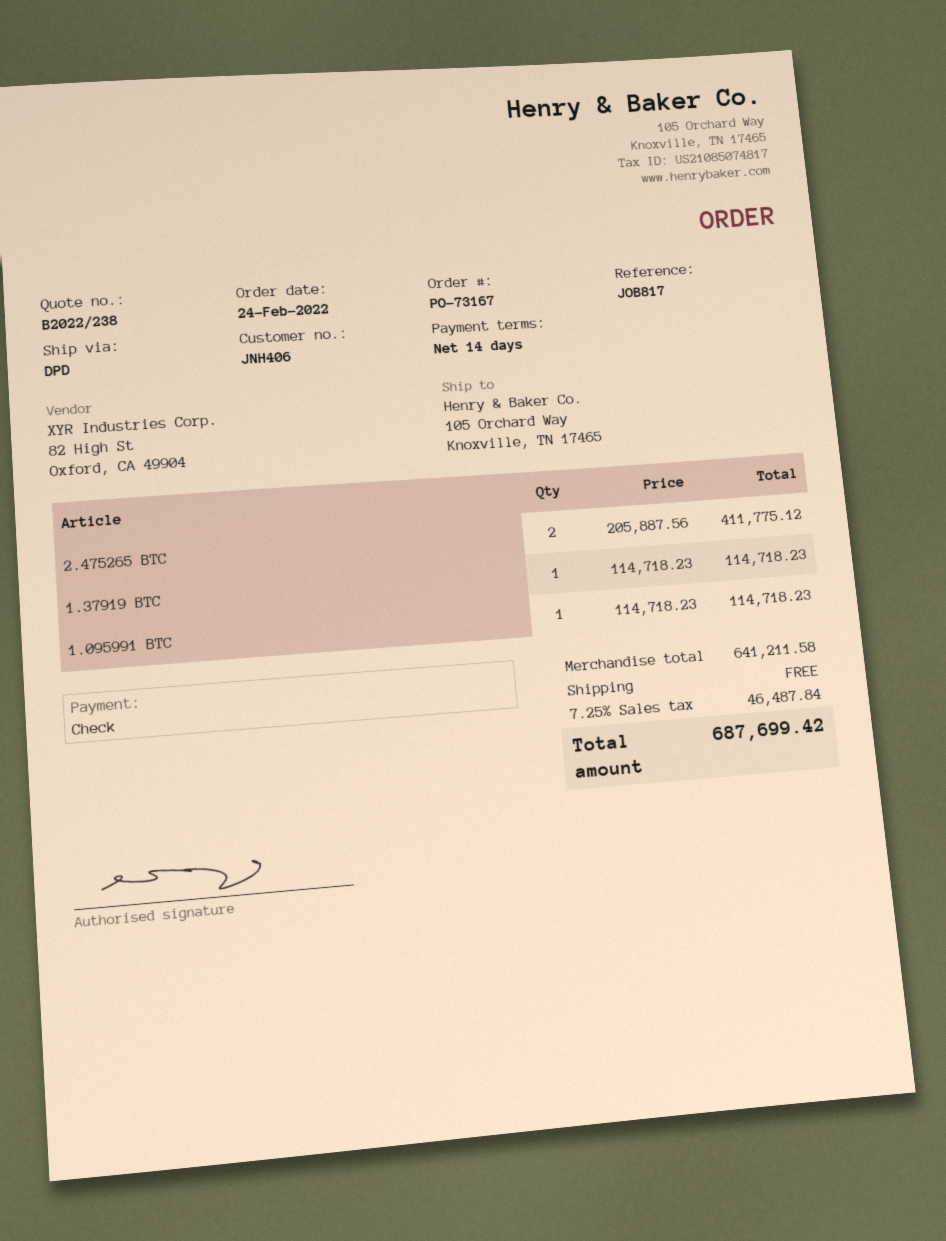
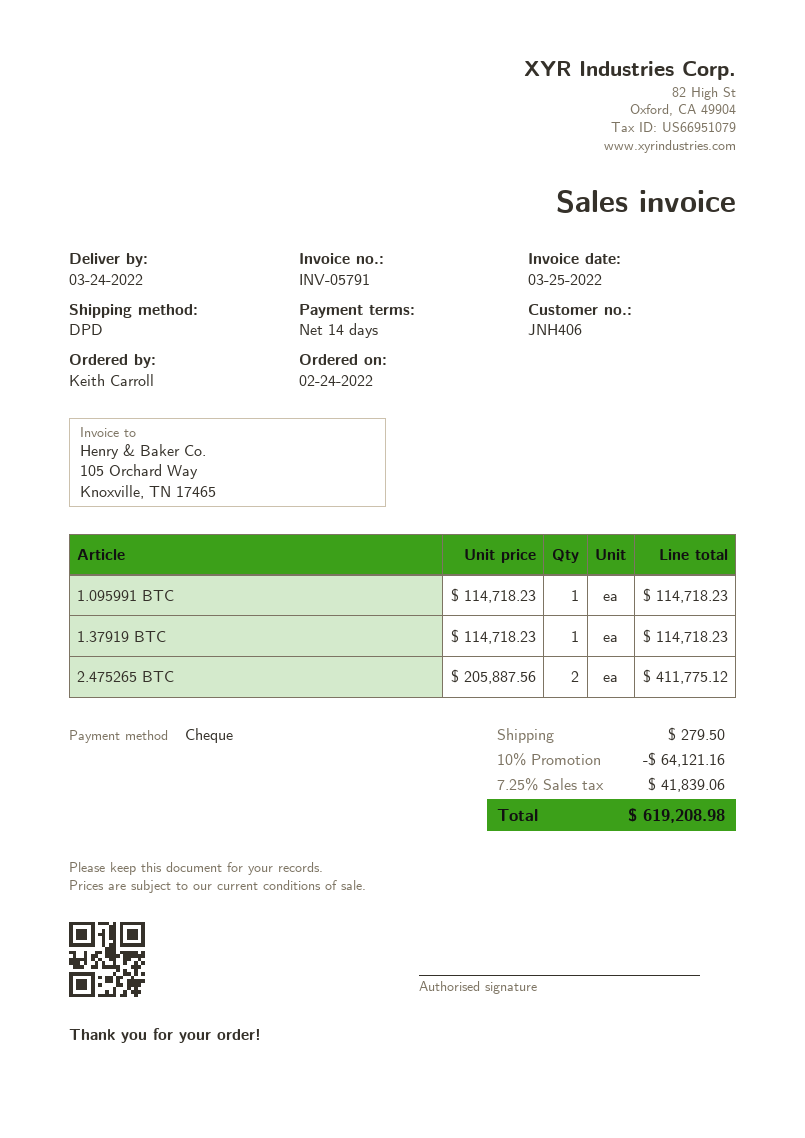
discount: none -> 10% = 64121.16
shipping: 0.00 -> 279.50
tax: 7.25% = 46487.84 -> 7.25% = 41839.06
total: 687699.42 -> 619208.98

